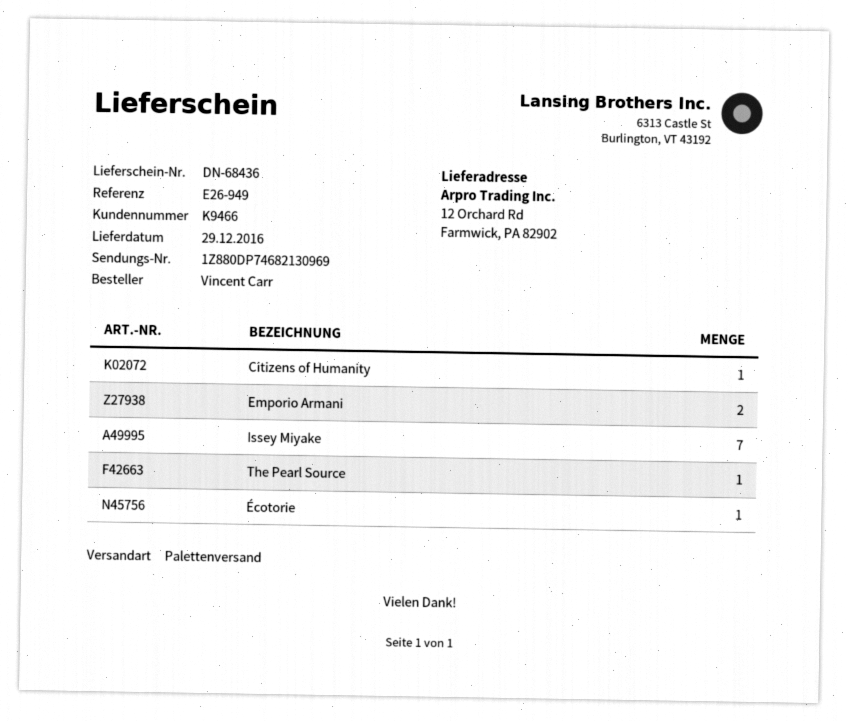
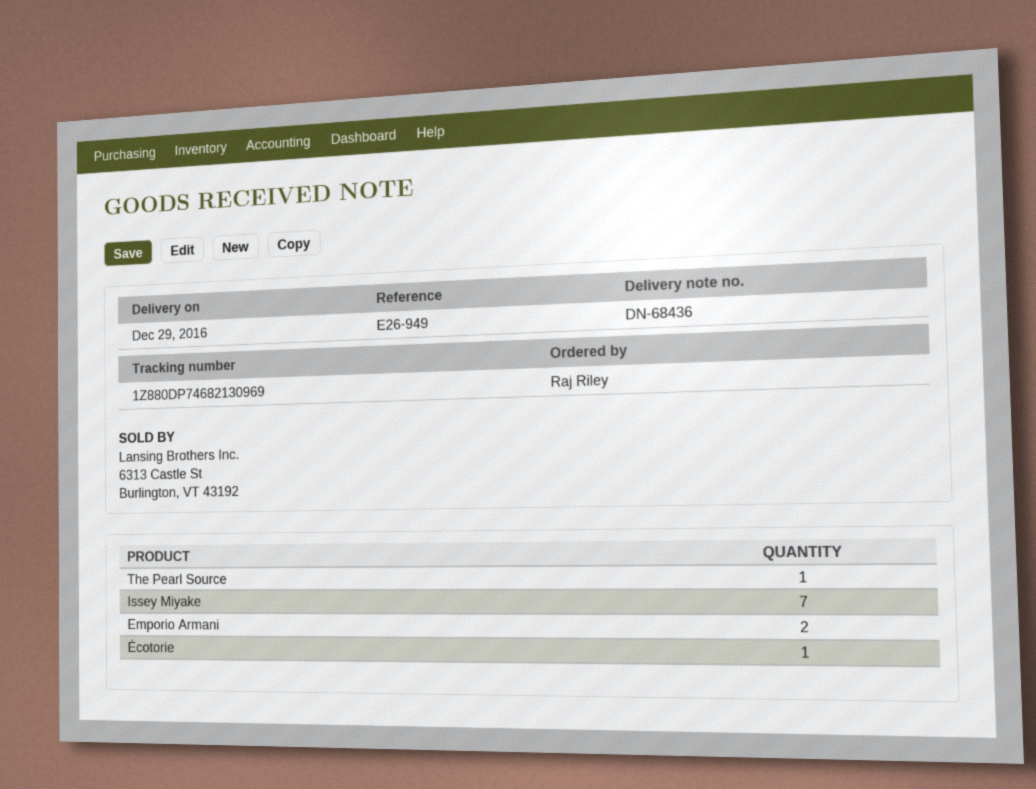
ordered by: Vincent Carr -> Raj Riley
Citizens of Humanity: 1 -> none

